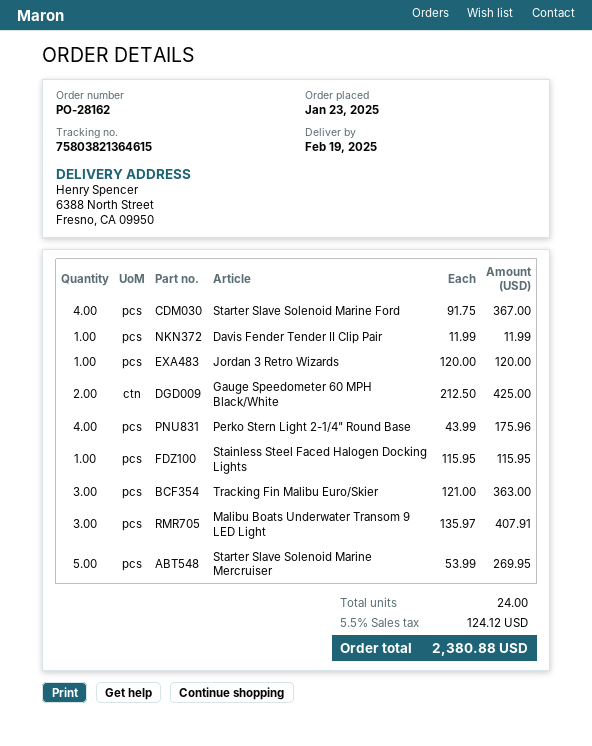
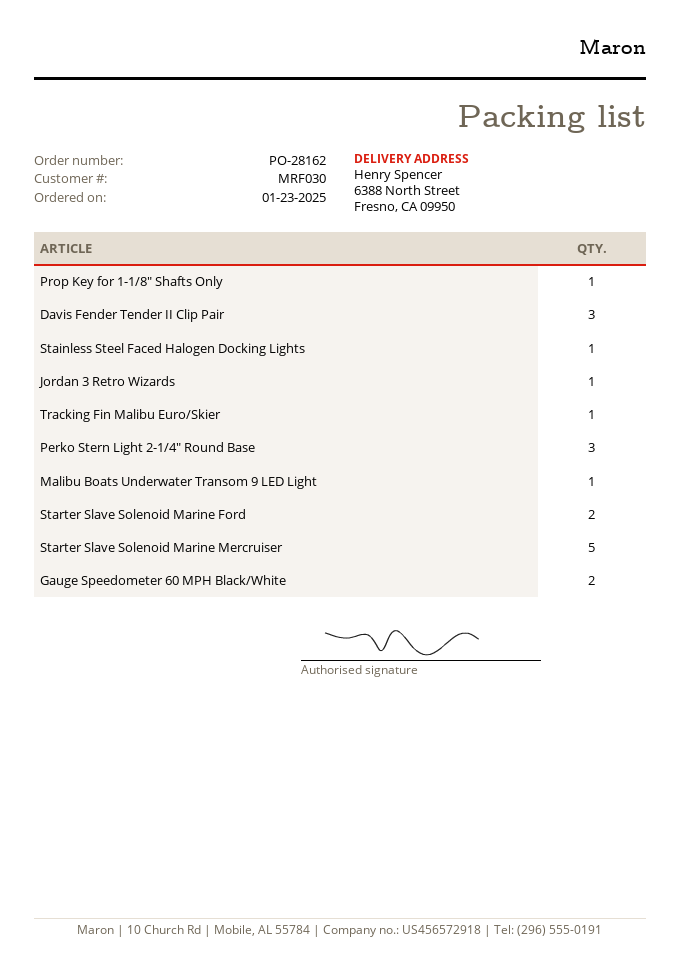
Starter Slave Solenoid Marine Ford: 4 -> 2
Davis Fender Tender II Clip Pair: 1 -> 3
Perko Stern Light 2-1/4" Round Base: 4 -> 3
Tracking Fin Malibu Euro/Skier: 3 -> 1
Malibu Boats Underwater Transom 9 LED Light: 3 -> 1
Prop Key for 1-1/8" Shafts Only: none -> 1

